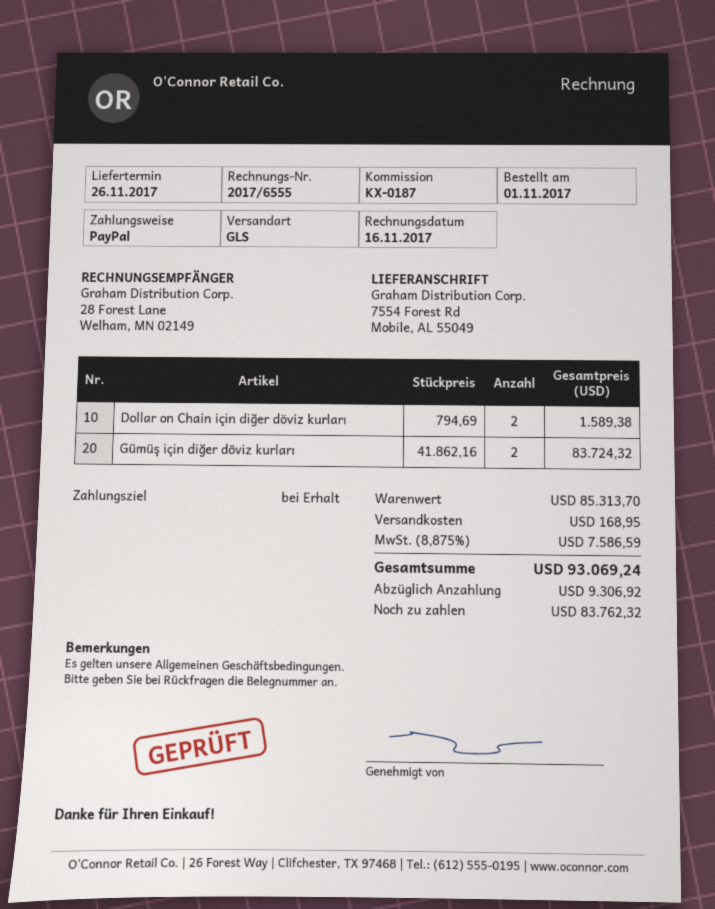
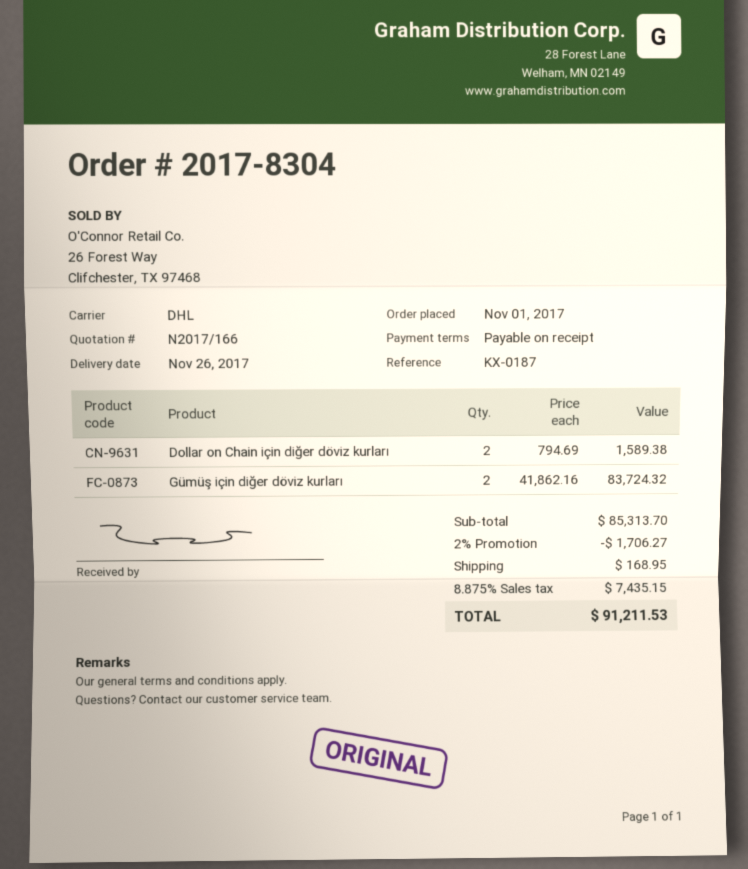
shipping method: GLS -> DHL
discount: none -> 2% = 1706.27
tax: 8.875% = 7586.59 -> 8.875% = 7435.15
total: 93069.24 -> 91211.53

